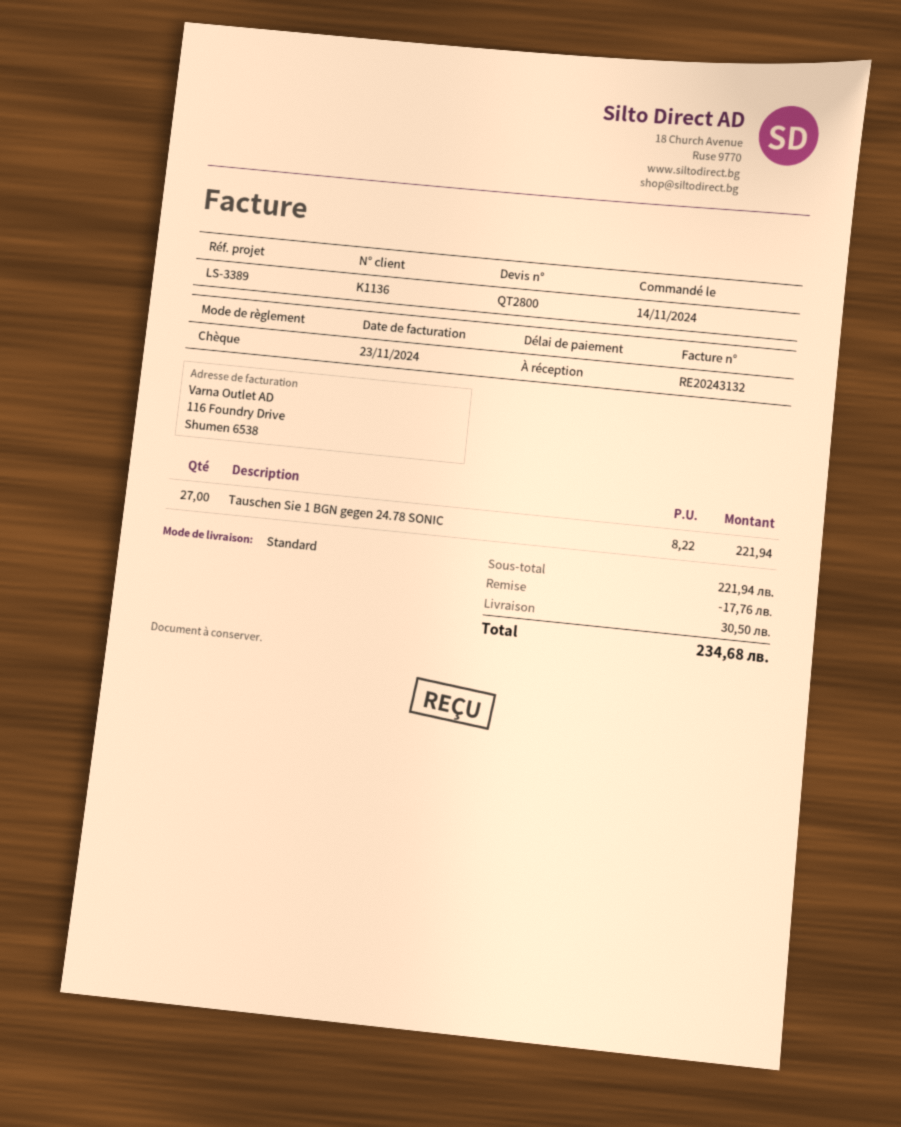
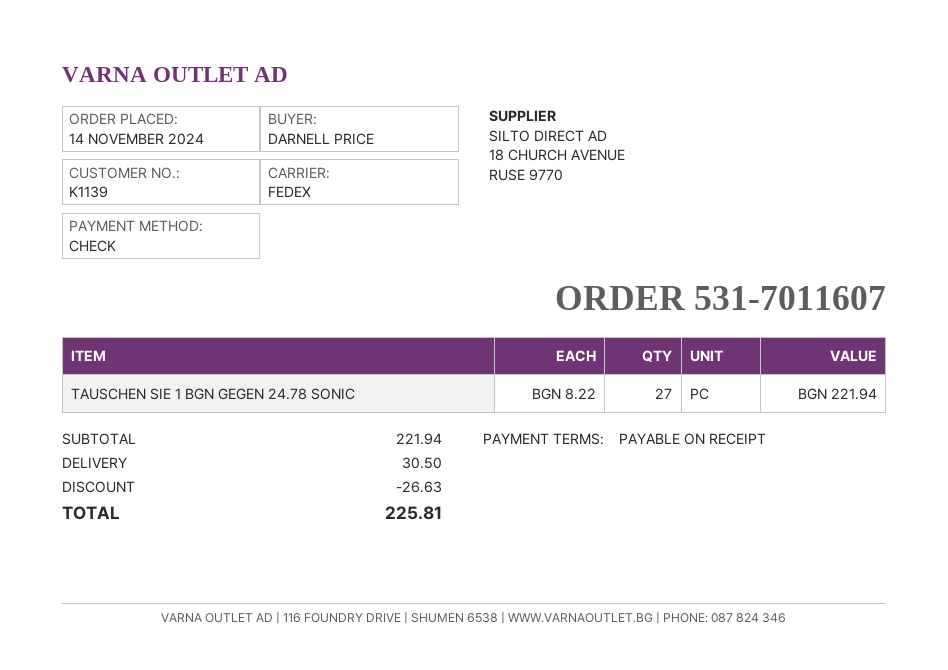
customer number: K1136 -> K1139
shipping method: standard -> FedEx
discount: 17.76 -> 26.63
total: 234.68 -> 225.81

